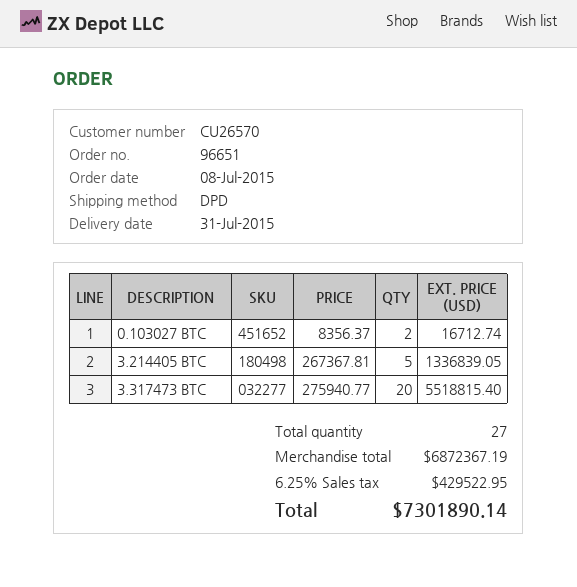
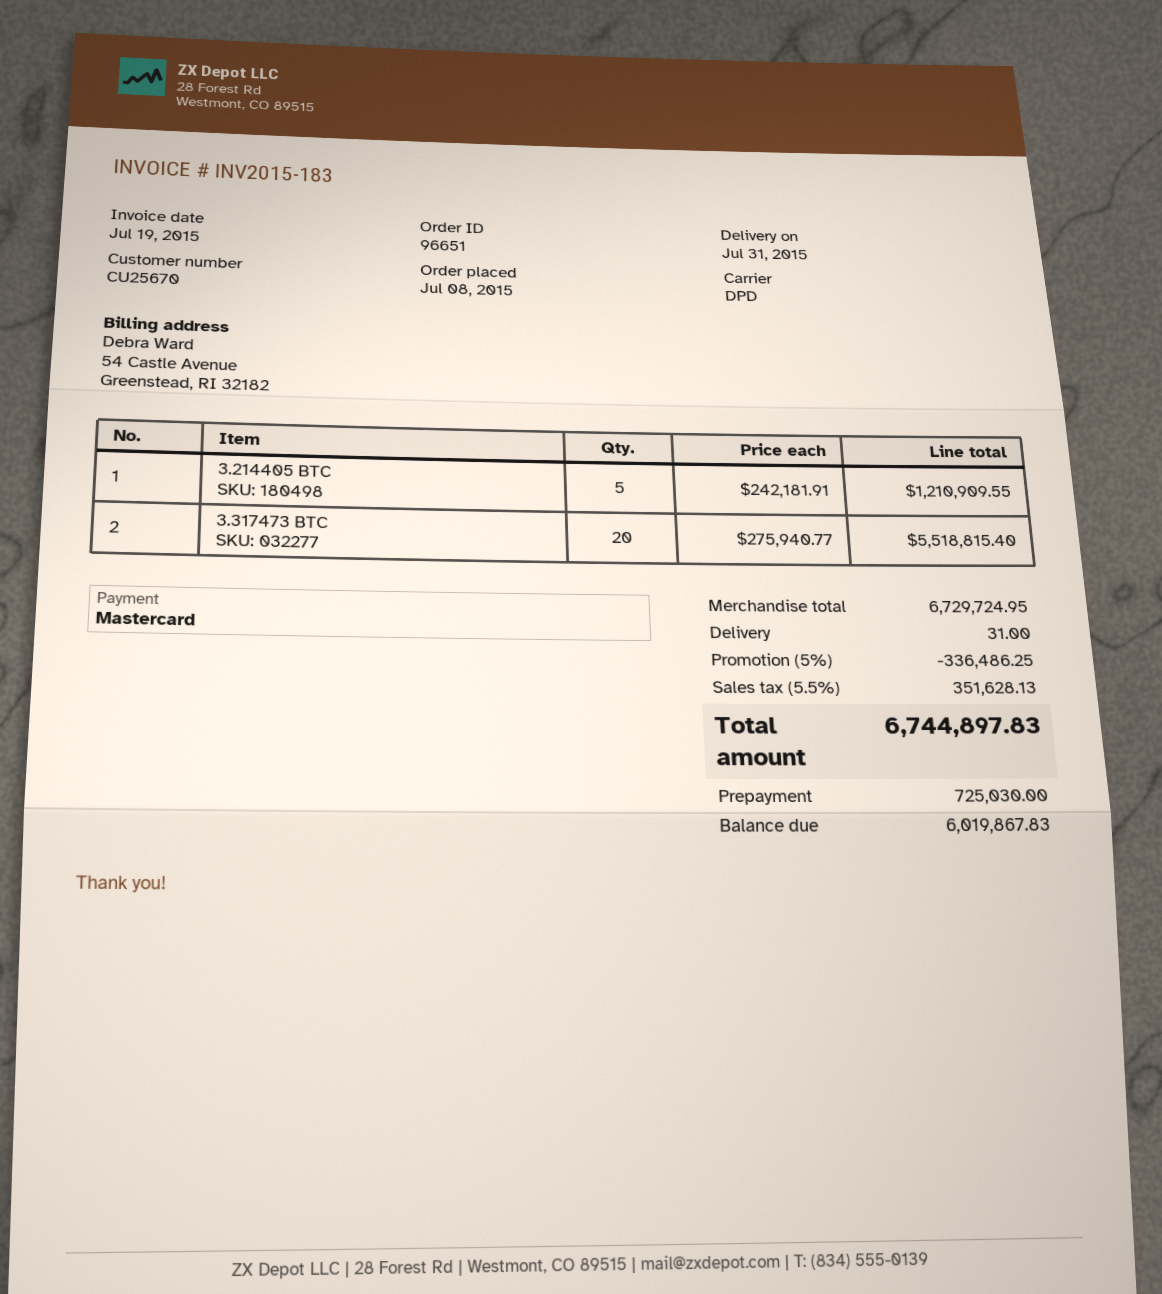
customer number: CU26570 -> CU25670
0.103027 BTC: 2 x 8356.37 = 16712.74 -> none
3.214405 BTC: 5 x 267367.81 = 1336839.05 -> 5 x 242181.91 = 1210909.55
subtotal: 6872367.19 -> 6729724.95
discount: none -> 5% = 336486.25
shipping: none -> 31.00
tax: 6.25% = 429522.95 -> 5.5% = 351628.13
total: 7301890.14 -> 6744897.83

